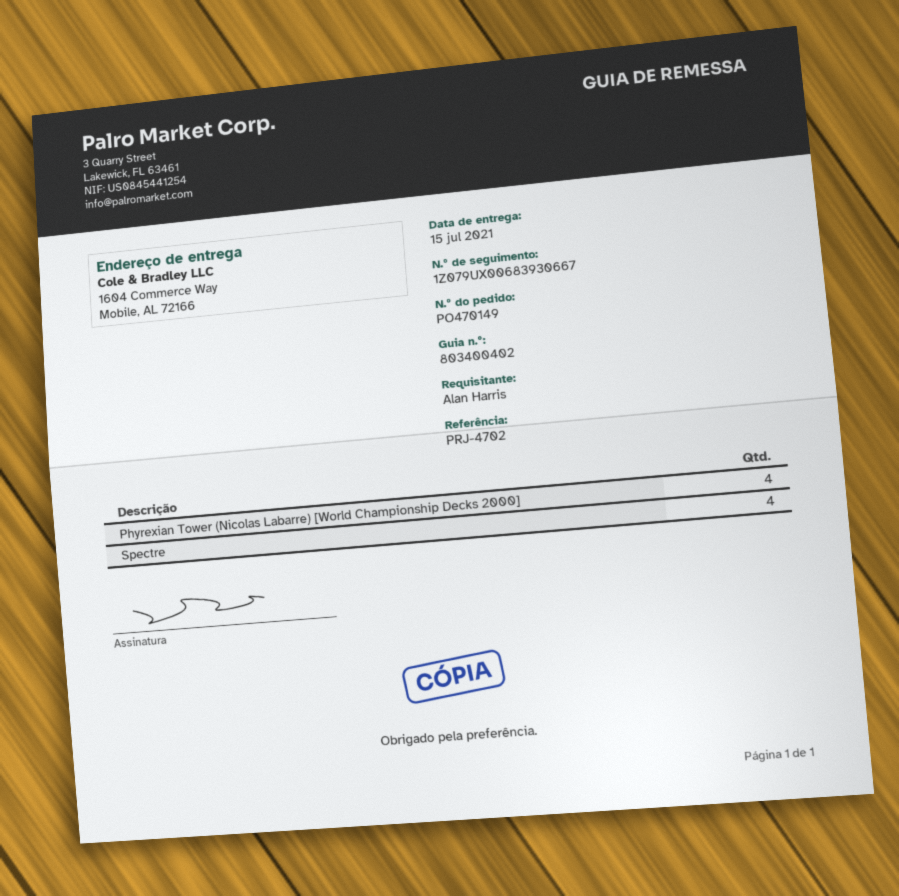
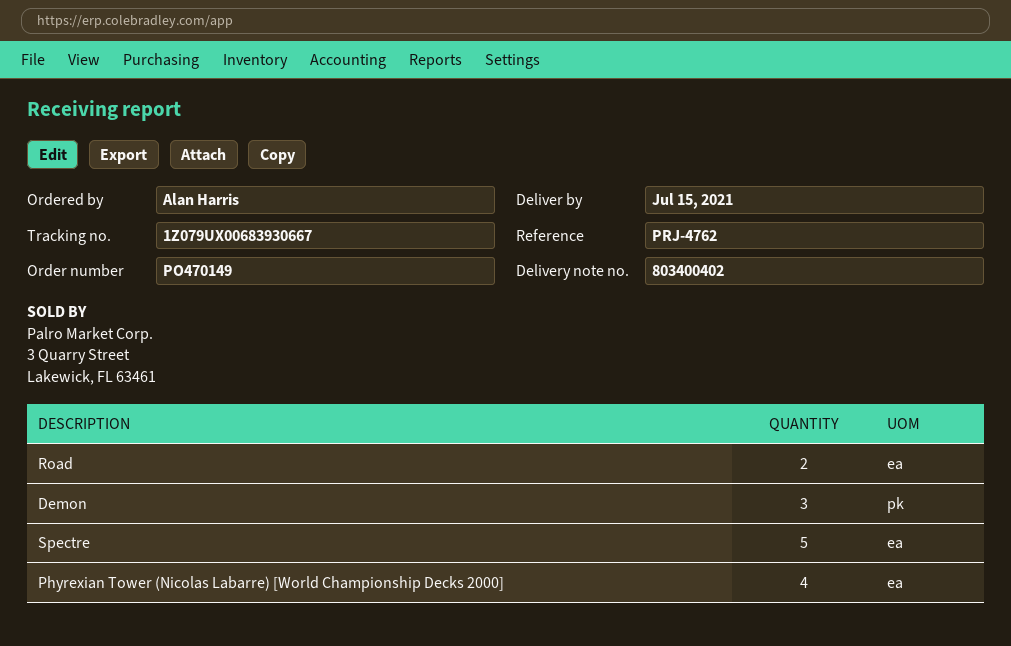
reference: PRJ-4702 -> PRJ-4762
Spectre: 4 -> 5
Road: none -> 2
Demon: none -> 3

